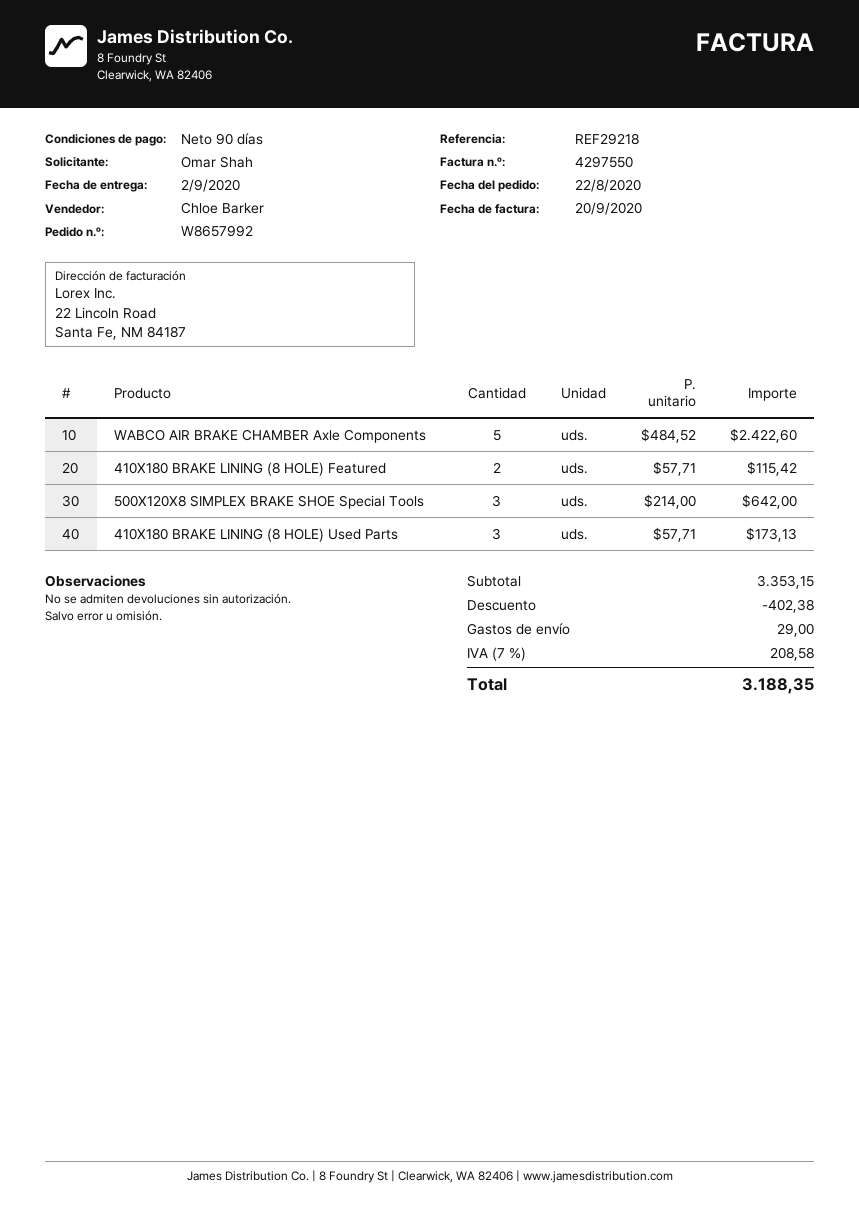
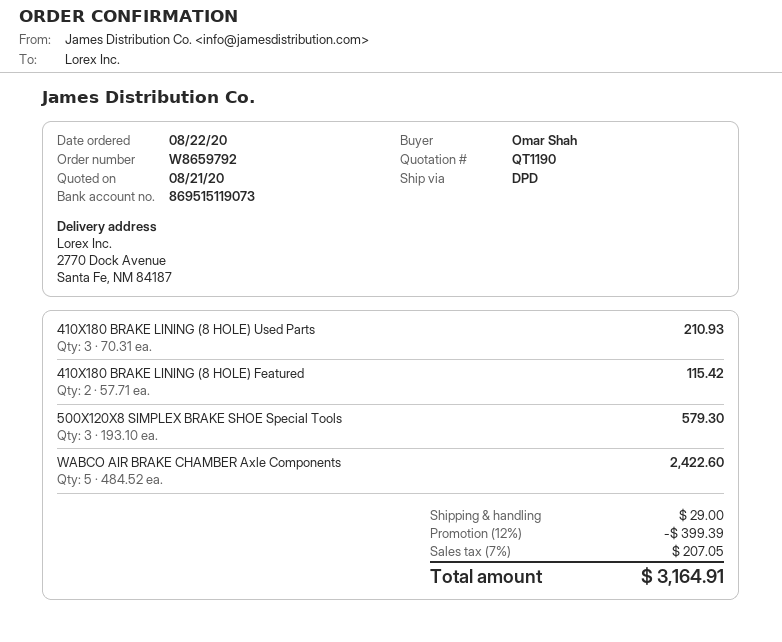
order number: W8657992 -> W8659792
500X120X8 SIMPLEX BRAKE SHOE Special Tools: 3 x 214.00 = 642.00 -> 3 x 193.10 = 579.30
410X180 BRAKE LINING (8 HOLE) Used Parts: 3 x 57.71 = 173.13 -> 3 x 70.31 = 210.93
discount: 402.38 -> 399.39
tax: 7% = 208.58 -> 7% = 207.05
total: 3188.35 -> 3164.91

